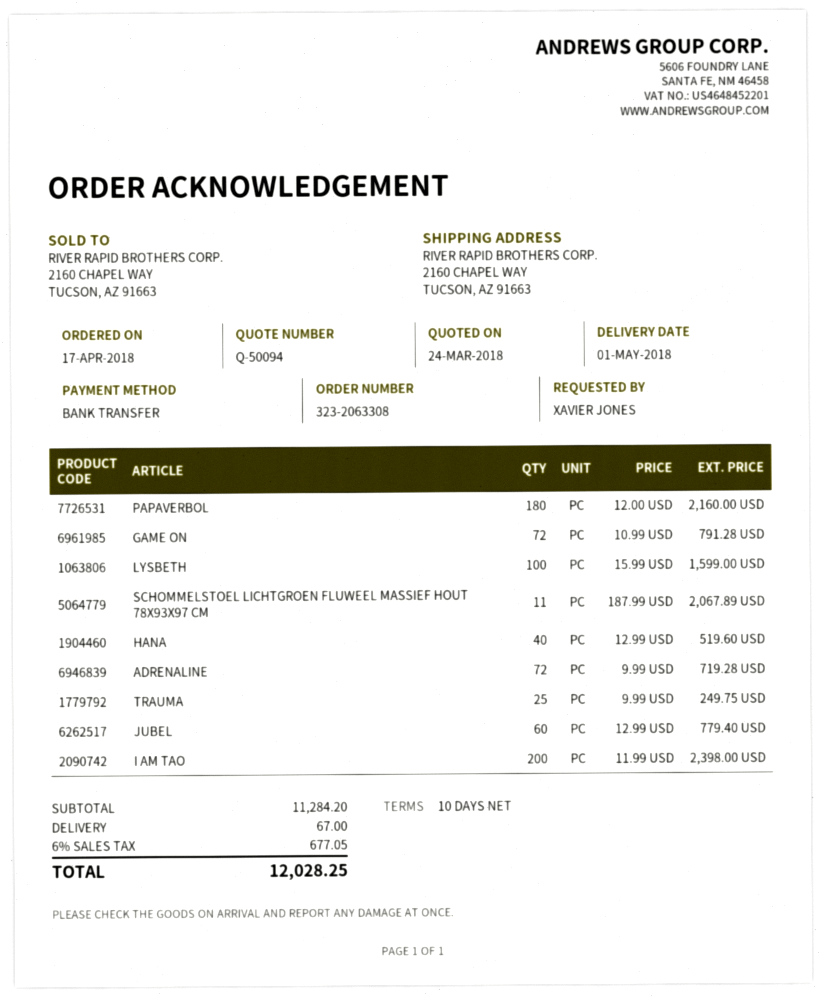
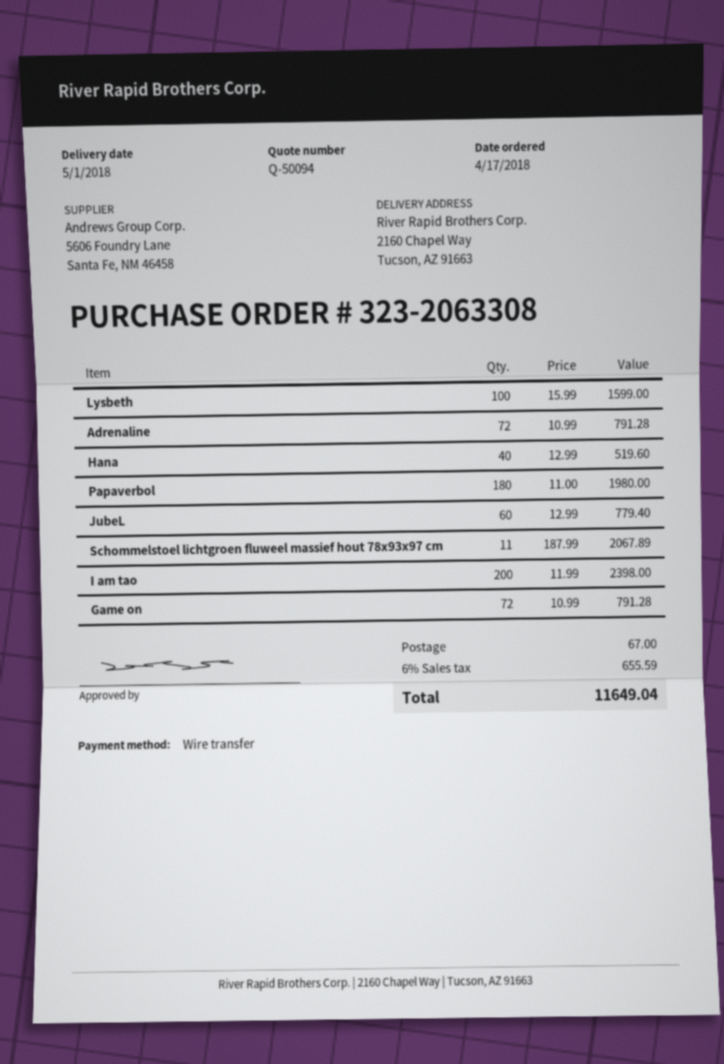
PAPAVERBOL: 180 x 12.00 = 2160.00 -> 180 x 11.00 = 1980.00
ADRENALINE: 72 x 9.99 = 719.28 -> 72 x 10.99 = 791.28
TRAUMA: 25 x 9.99 = 249.75 -> none
tax: 6% = 677.05 -> 6% = 655.59
total: 12028.25 -> 11649.04

